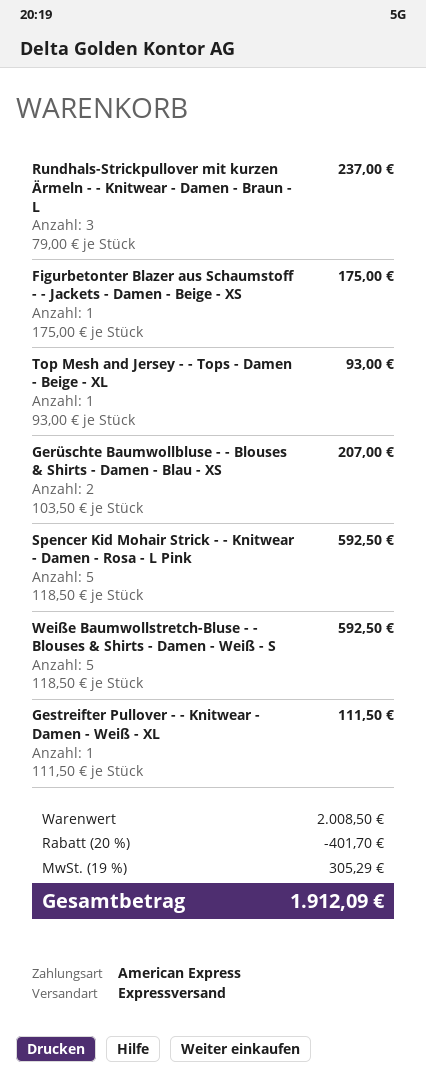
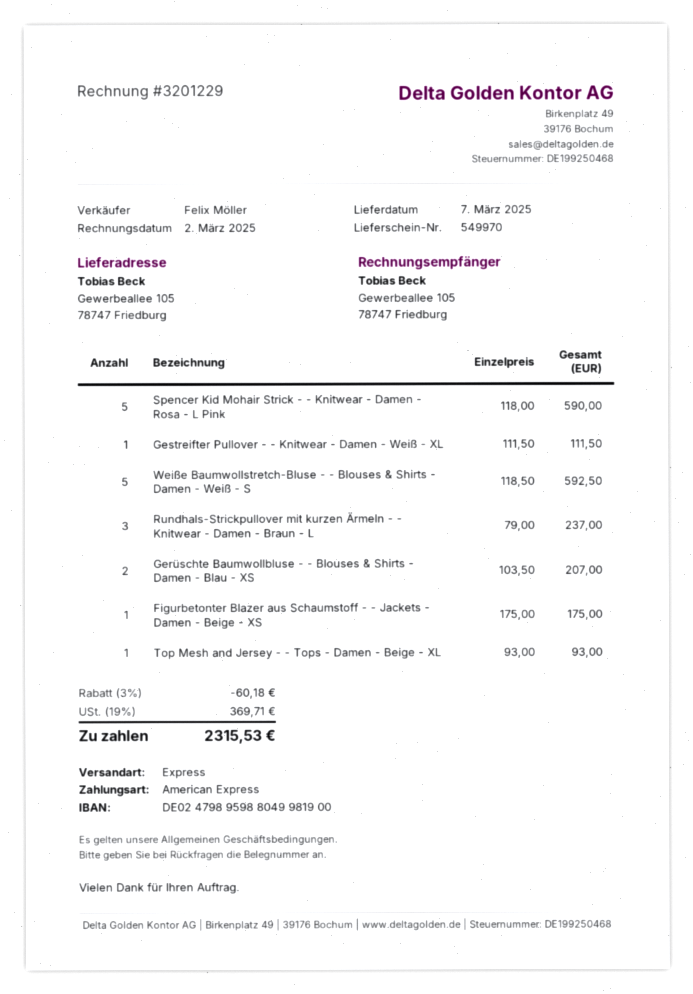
Spencer Kid Mohair Strick - - Knitwear - Damen - Rosa - L Pink: 5 x 118.50 = 592.50 -> 5 x 118.00 = 590.00
discount: 20% = 401.70 -> 3% = 60.18
tax: 19% = 305.29 -> 19% = 369.71
total: 1912.09 -> 2315.53

